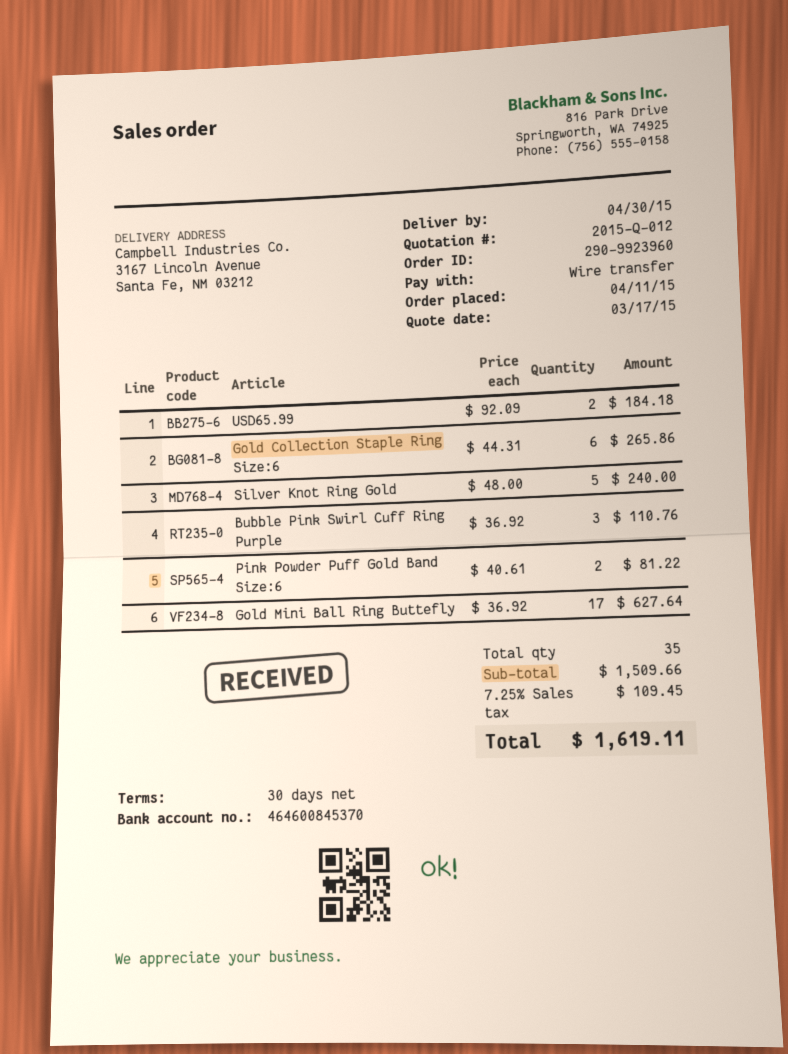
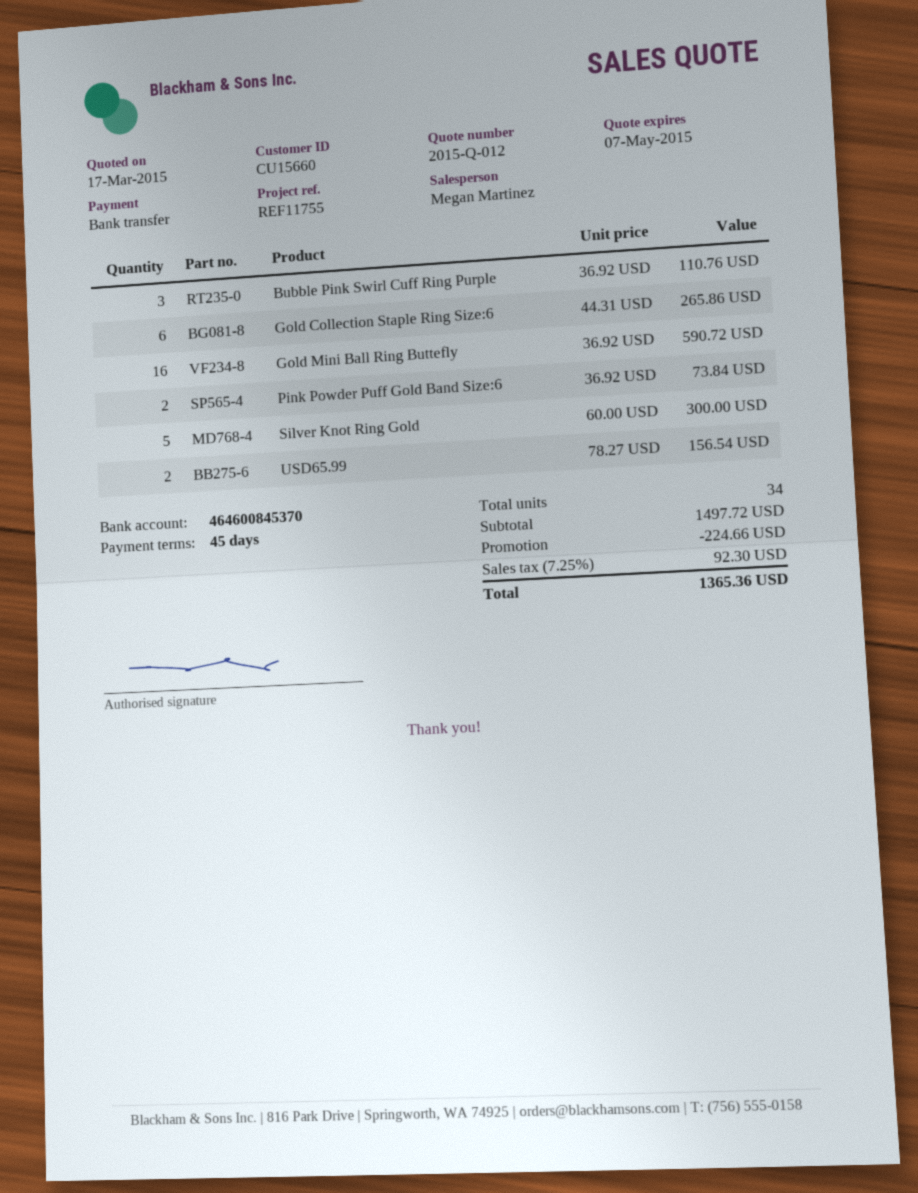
payment terms: 30 days -> 45 days
USD65.99: 2 x 92.09 = 184.18 -> 2 x 78.27 = 156.54
Silver Knot Ring Gold: 5 x 48.00 = 240.00 -> 5 x 60.00 = 300.00
Pink Powder Puff Gold Band Size:6: 2 x 40.61 = 81.22 -> 2 x 36.92 = 73.84
Gold Mini Ball Ring Buttefly: 17 x 36.92 = 627.64 -> 16 x 36.92 = 590.72
total quantity: 35 -> 34
subtotal: 1509.66 -> 1497.72
discount: none -> 224.66
tax: 7.25% = 109.45 -> 7.25% = 92.30
total: 1619.11 -> 1365.36

